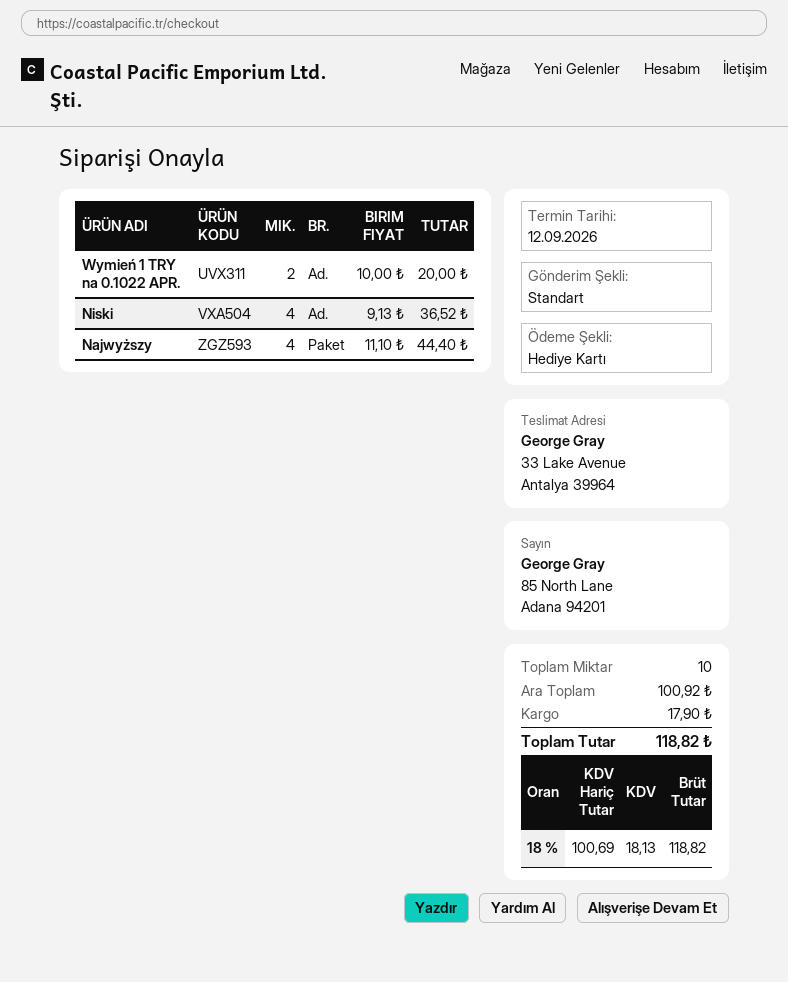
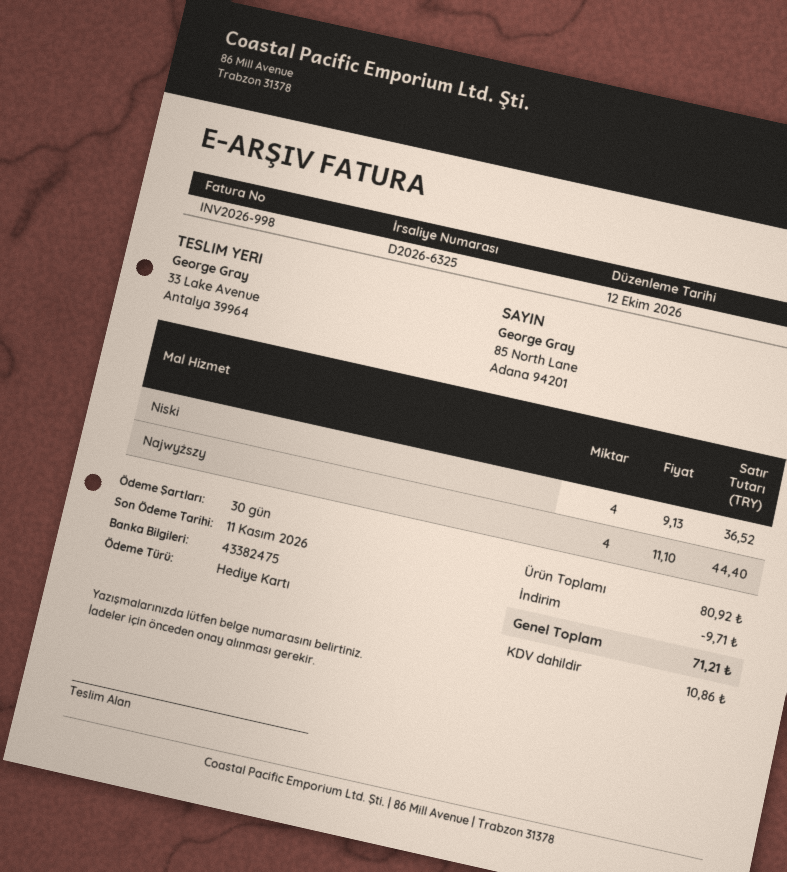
Wymień 1 TRY na 0.1022 APR.: 2 x 10.00 = 20.00 -> none
subtotal: 100.92 -> 80.92
discount: none -> 9.71
shipping: 17.90 -> none
tax: 18.13 -> 10.86
total: 118.82 -> 71.21

